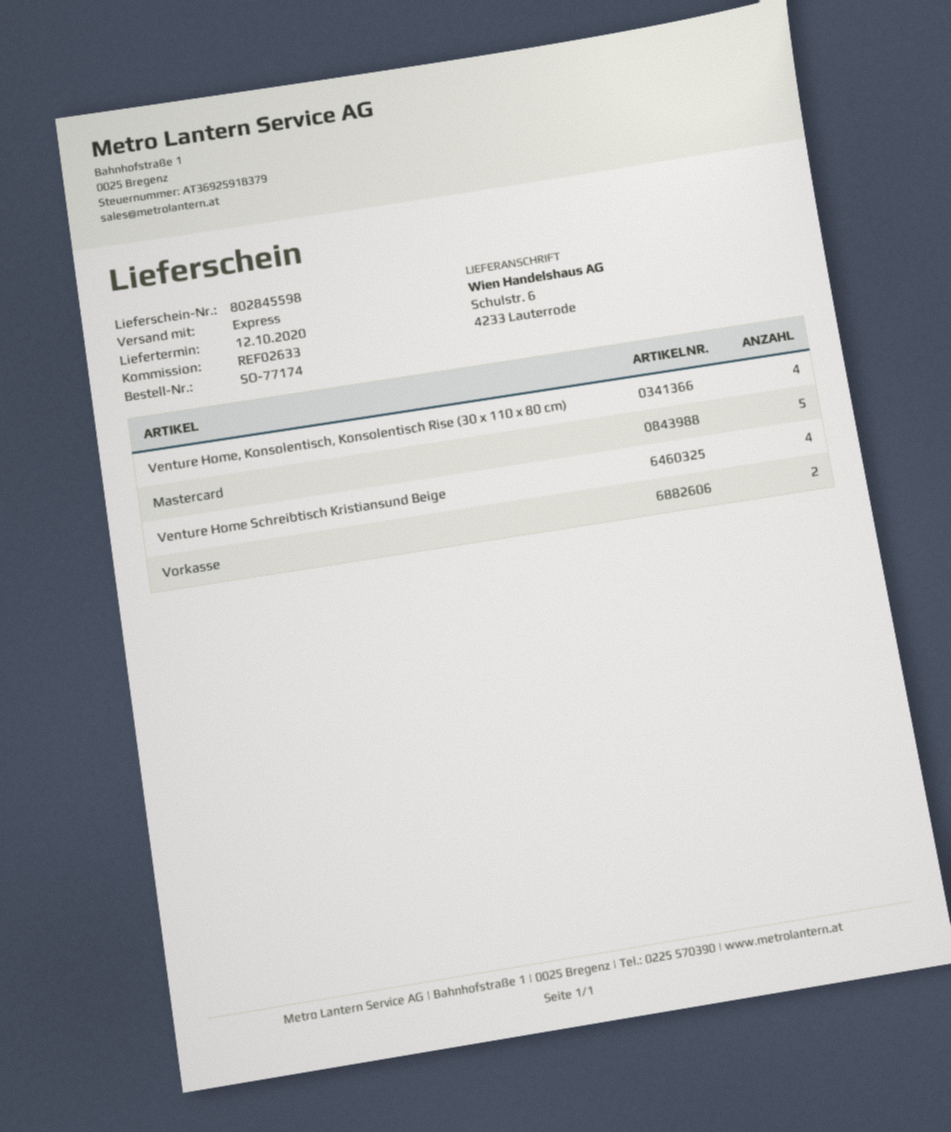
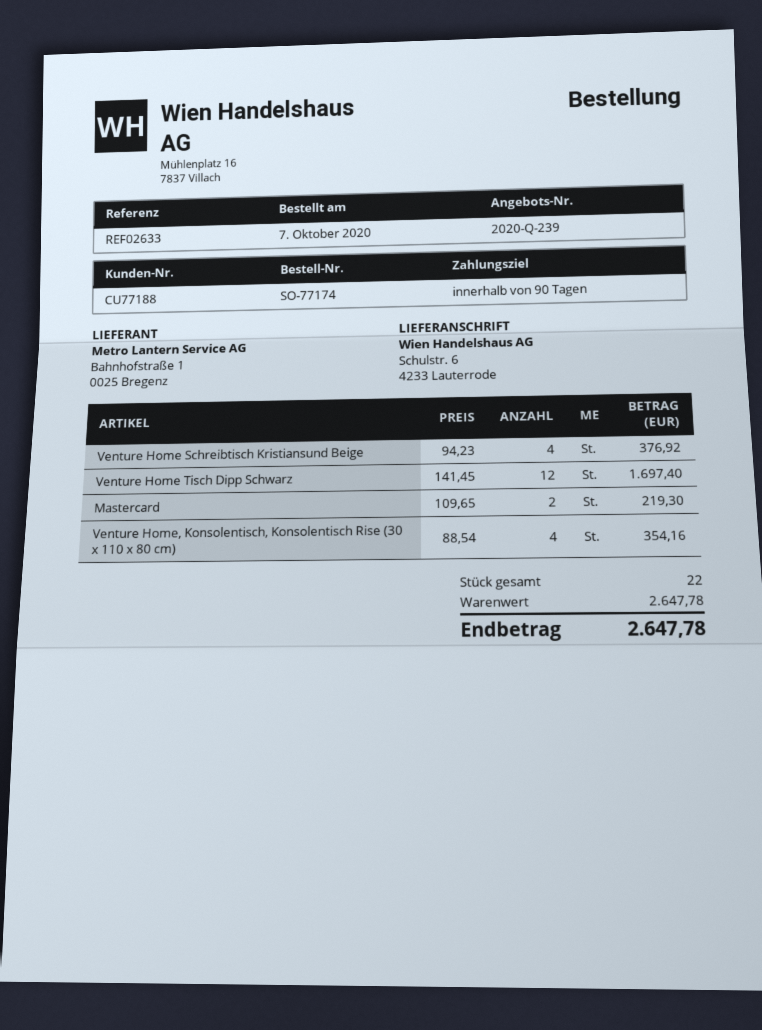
Mastercard: 5 -> 2
Vorkasse: 2 -> none
Venture Home Tisch Dipp Schwarz: none -> 12

